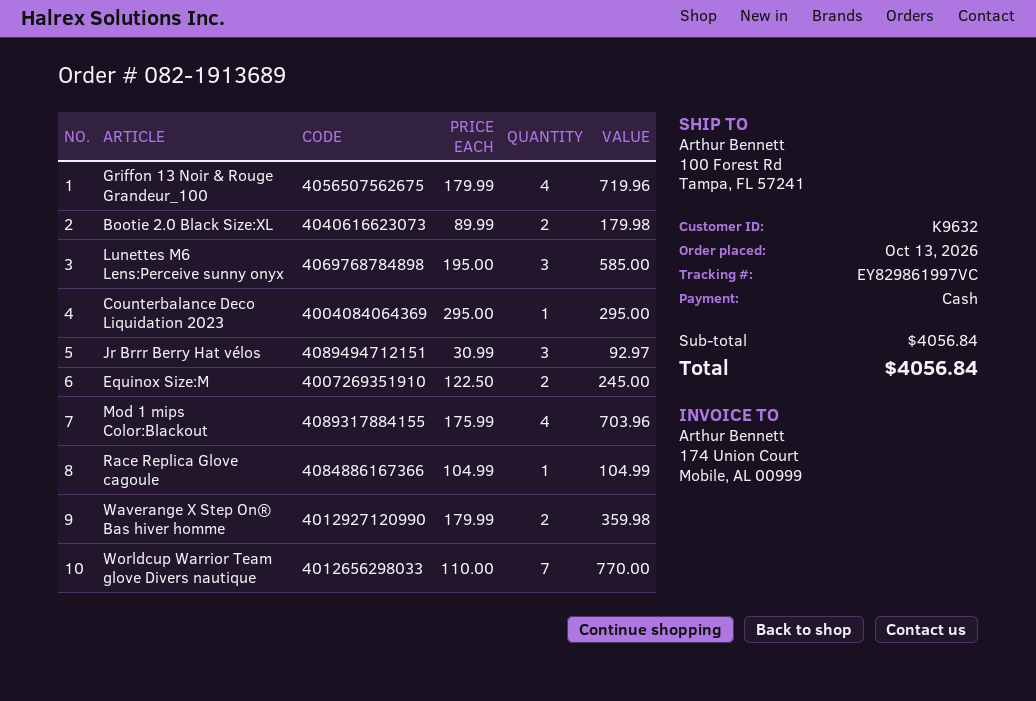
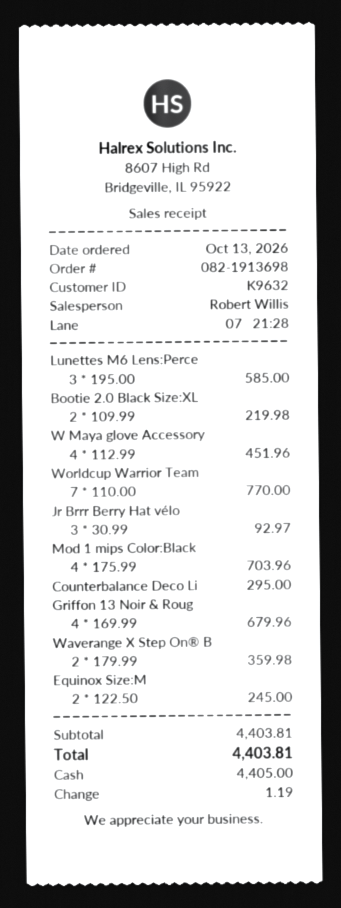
order number: 082-1913689 -> 082-1913698
Griffon 13 Noir & Rouge Grandeur_100: 4 x 179.99 = 719.96 -> 4 x 169.99 = 679.96
Bootie 2.0 Black Size:XL: 2 x 89.99 = 179.98 -> 2 x 109.99 = 219.98
Race Replica Glove cagoule: 1 x 104.99 = 104.99 -> none
W Maya glove Accessory: none -> 4 x 112.99 = 451.96
subtotal: 4056.84 -> 4403.81
total: 4056.84 -> 4403.81

